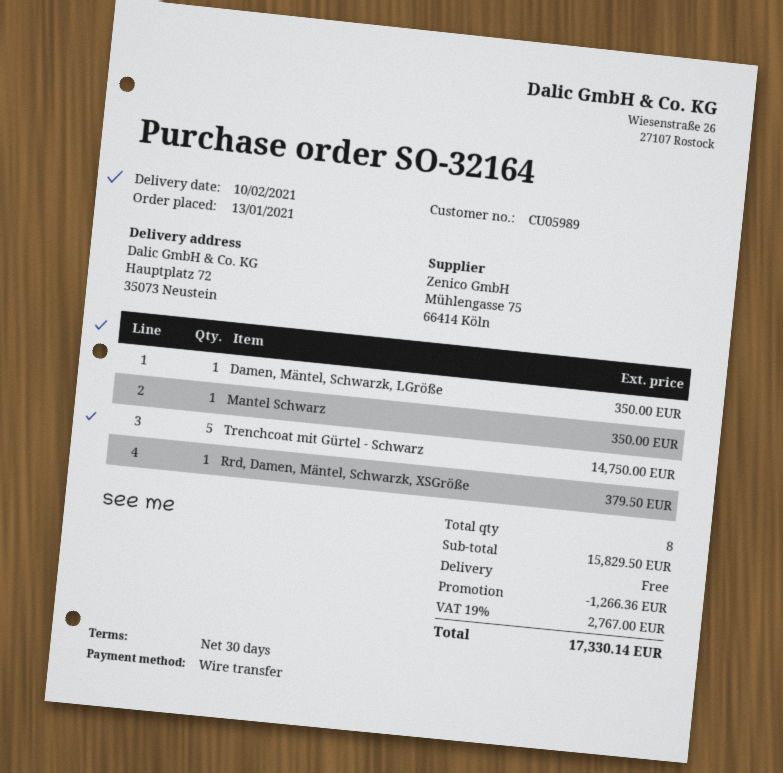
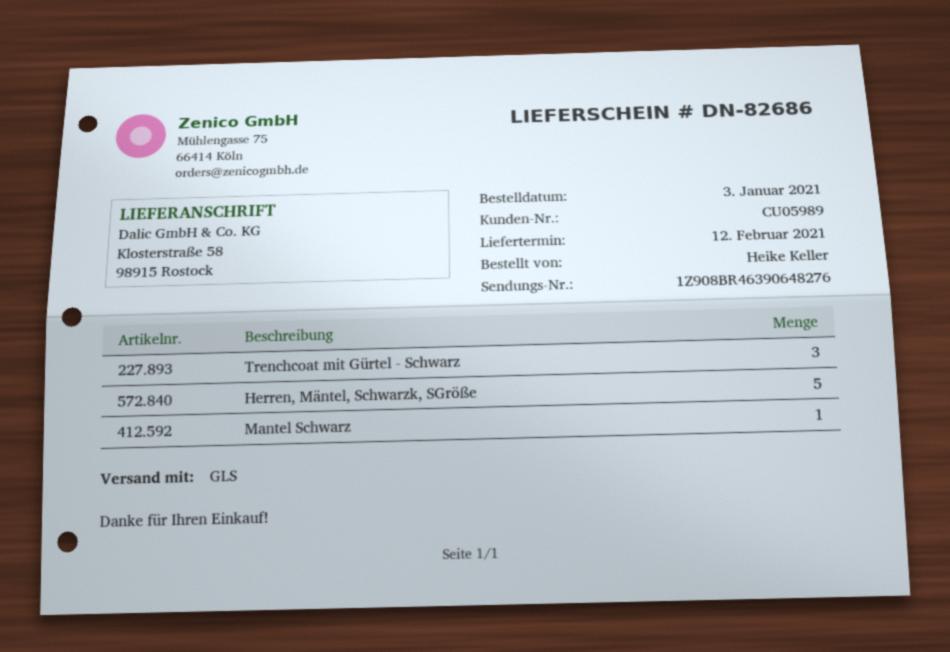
order date: 2021-01-13 -> 2021-01-03
delivery date: 2021-02-10 -> 2021-02-12
ship to: Hauptplatz 72, 35073 Neustein -> Klosterstraße 58, 98915 Rostock
Damen, Mäntel, Schwarzk, LGröße: 1 -> none
Trenchcoat mit Gürtel - Schwarz: 5 -> 3
Rrd, Damen, Mäntel, Schwarzk, XSGröße: 1 -> none
Herren, Mäntel, Schwarzk, SGröße: none -> 5

